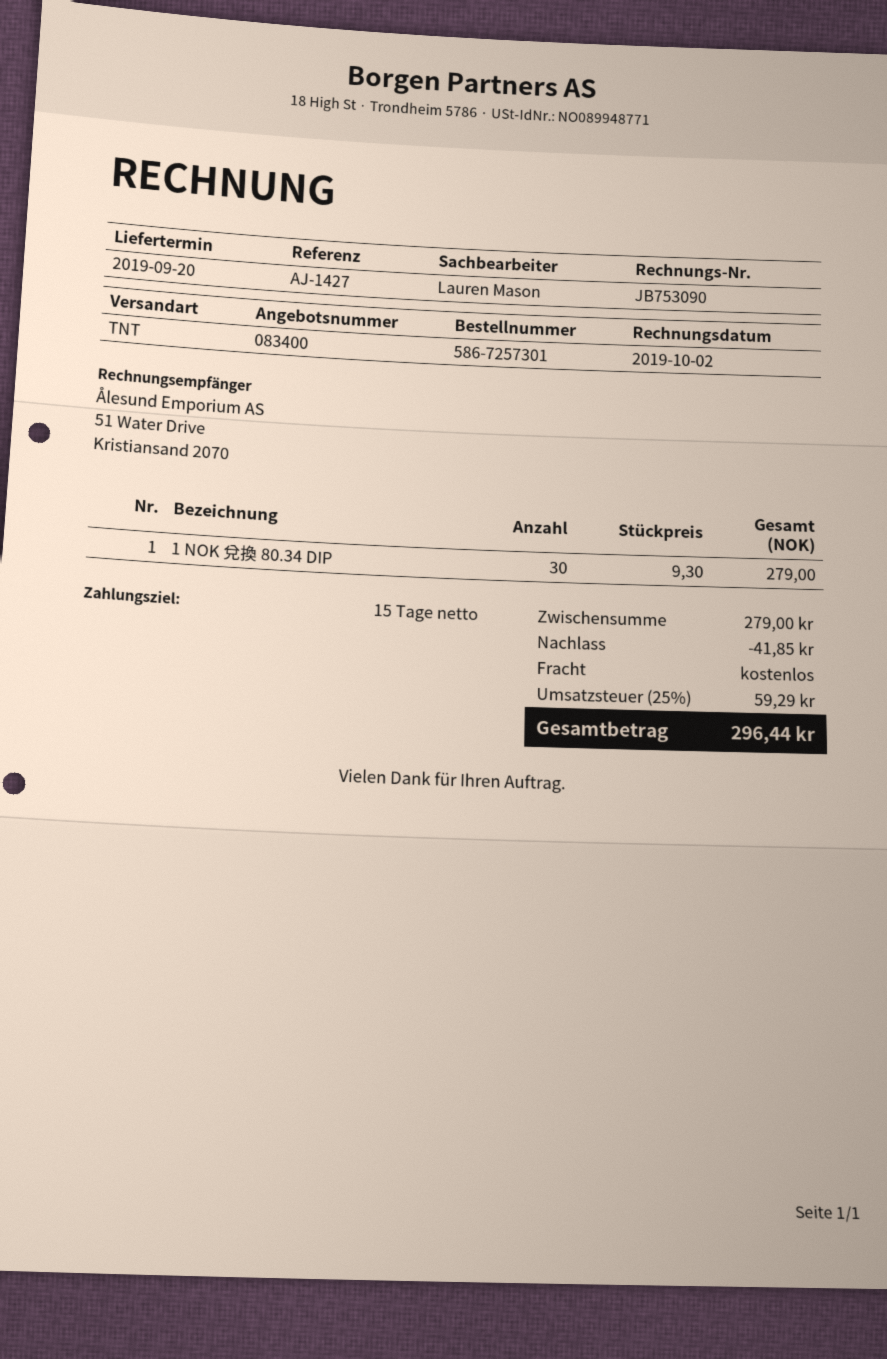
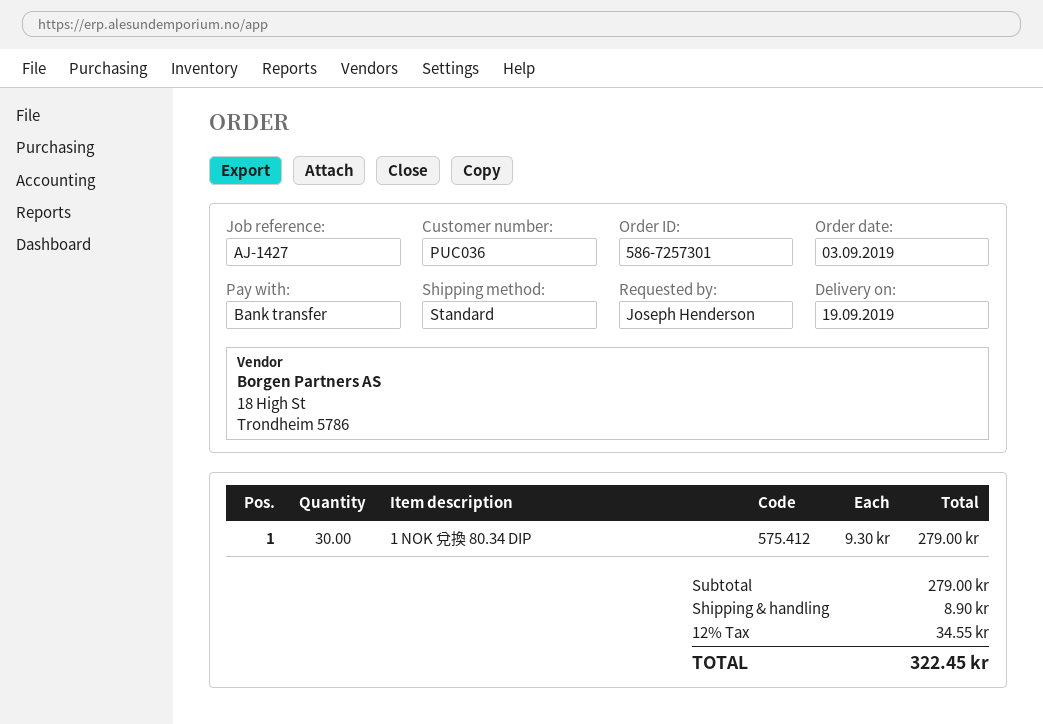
delivery date: 2019-09-20 -> 2019-09-19
shipping method: TNT -> standard
discount: 41.85 -> none
shipping: 0.00 -> 8.90
tax: 25% = 59.29 -> 12% = 34.55
total: 296.44 -> 322.45

